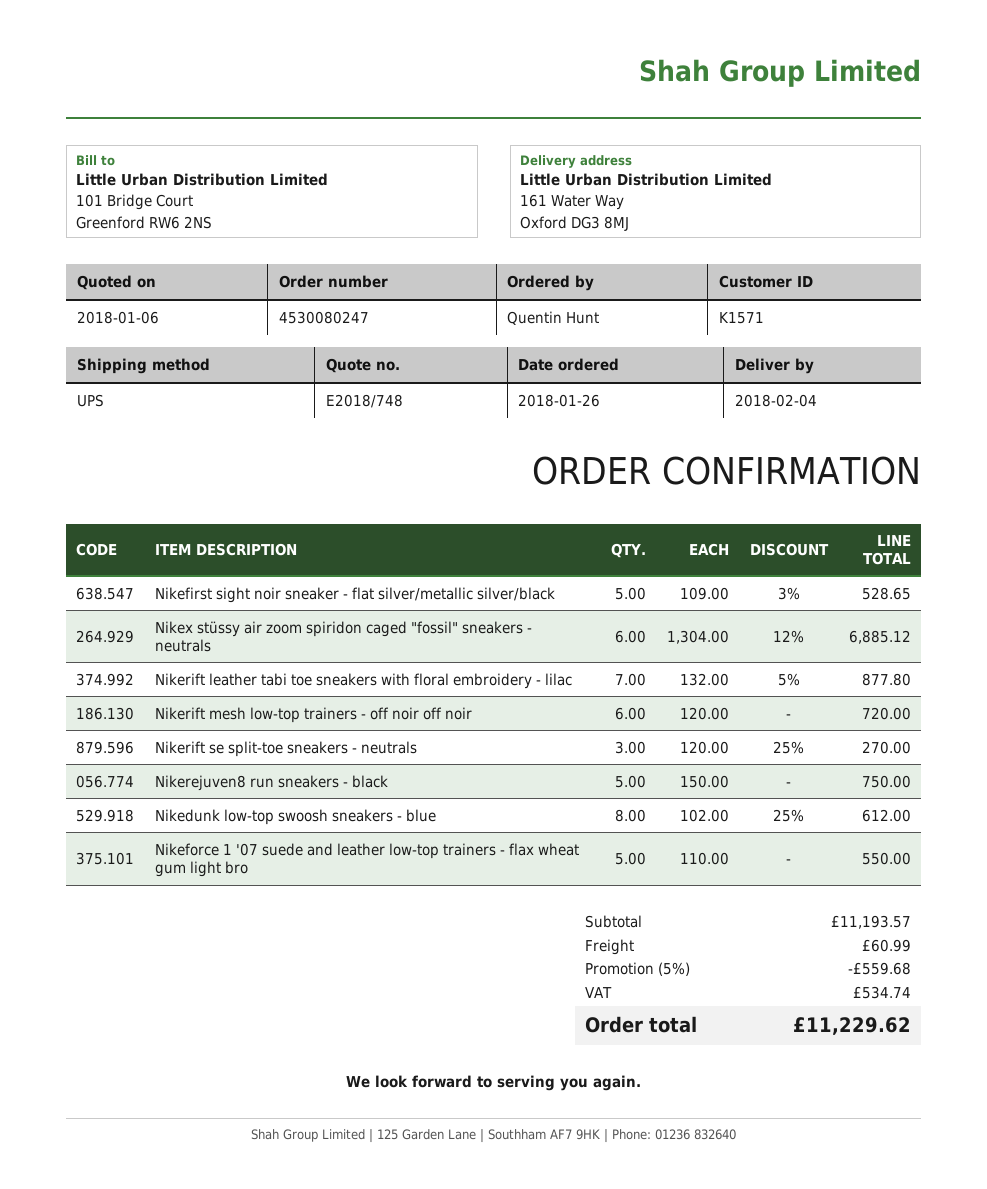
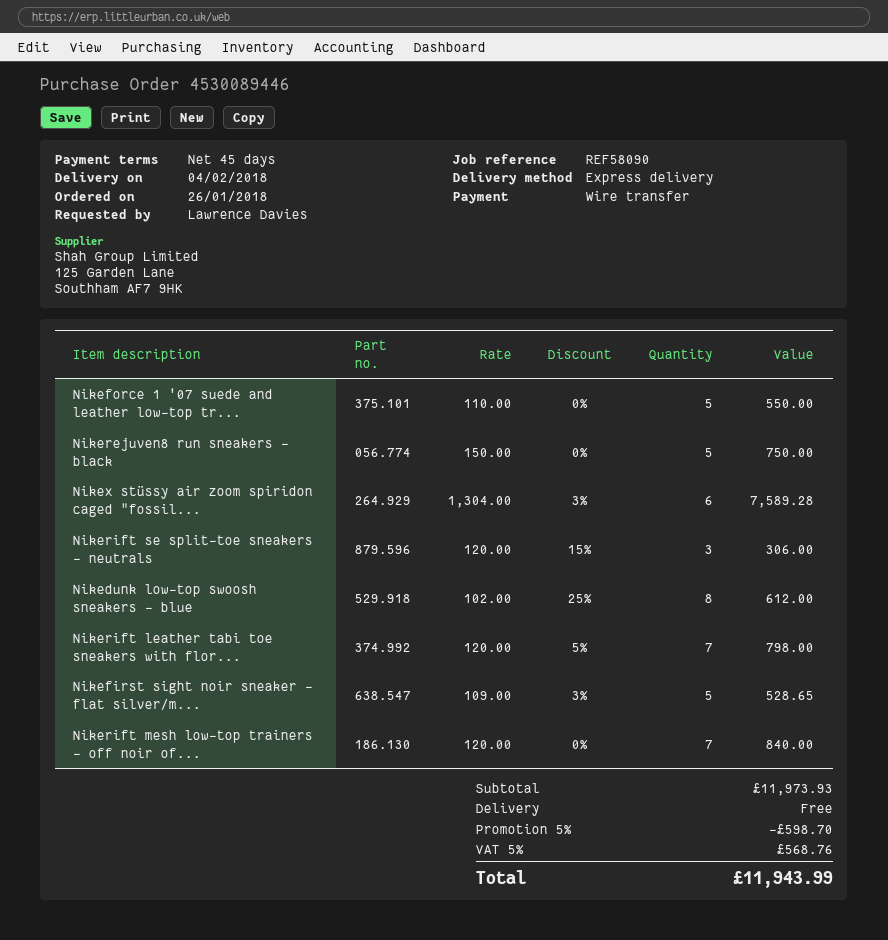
order number: 4530080247 -> 4530089446
ordered by: Quentin Hunt -> Lawrence Davies
shipping method: UPS -> express
Nikex stüssy air zoom spiridon caged "fossil" sneakers - neutrals: 6 x 1304.00 - 12% = 6885.12 -> 6 x 1304.00 - 3% = 7589.28
Nikerift leather tabi toe sneakers with floral embroidery - lilac: 7 x 132.00 - 5% = 877.80 -> 7 x 120.00 - 5% = 798.00
Nikerift mesh low-top trainers - off noir off noir: 6 x 120.00 = 720.00 -> 7 x 120.00 = 840.00
Nikerift se split-toe sneakers - neutrals: 3 x 120.00 - 25% = 270.00 -> 3 x 120.00 - 15% = 306.00
subtotal: 11193.57 -> 11973.93
discount: 5% = 559.68 -> 5% = 598.70
shipping: 60.99 -> 0.00
tax: 534.74 -> 568.76
total: 11229.62 -> 11943.99

